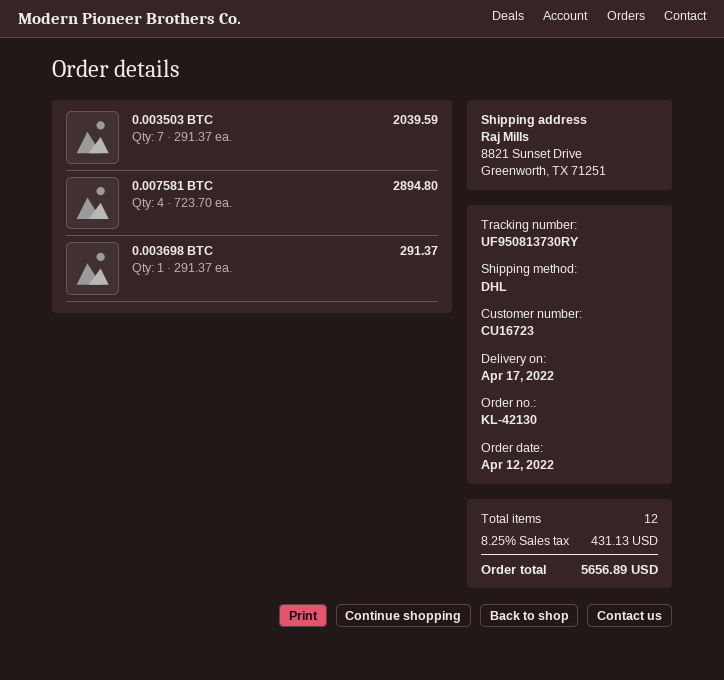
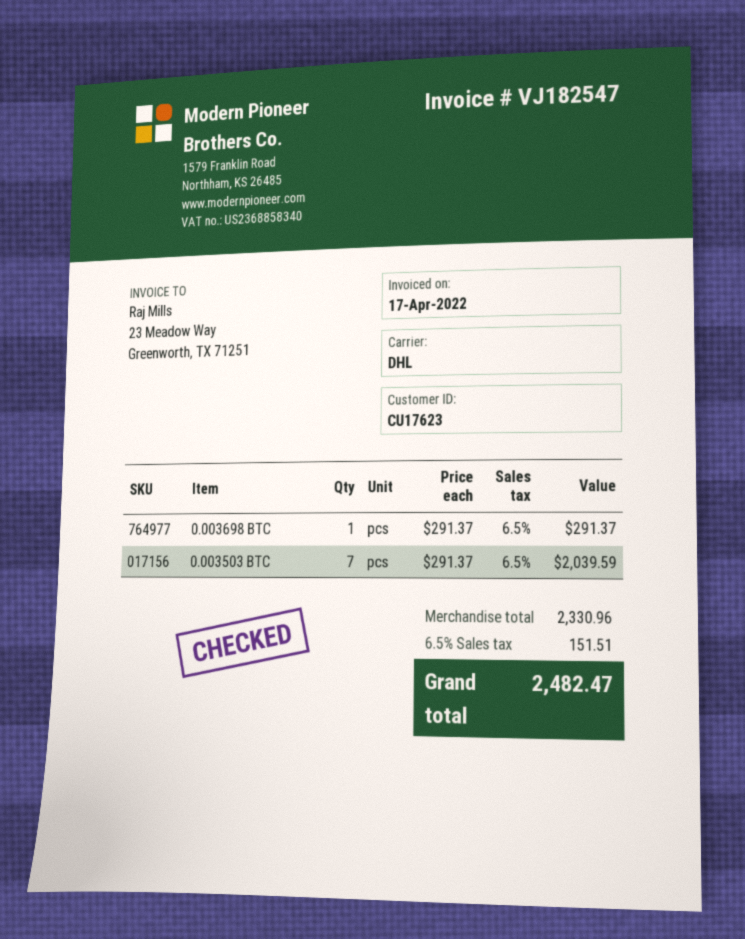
customer number: CU16723 -> CU17623
0.007581 BTC: 4 x 723.70 = 2894.80 -> none
tax: 8.25% = 431.13 -> 6.5% = 151.51
total: 5656.89 -> 2482.47

